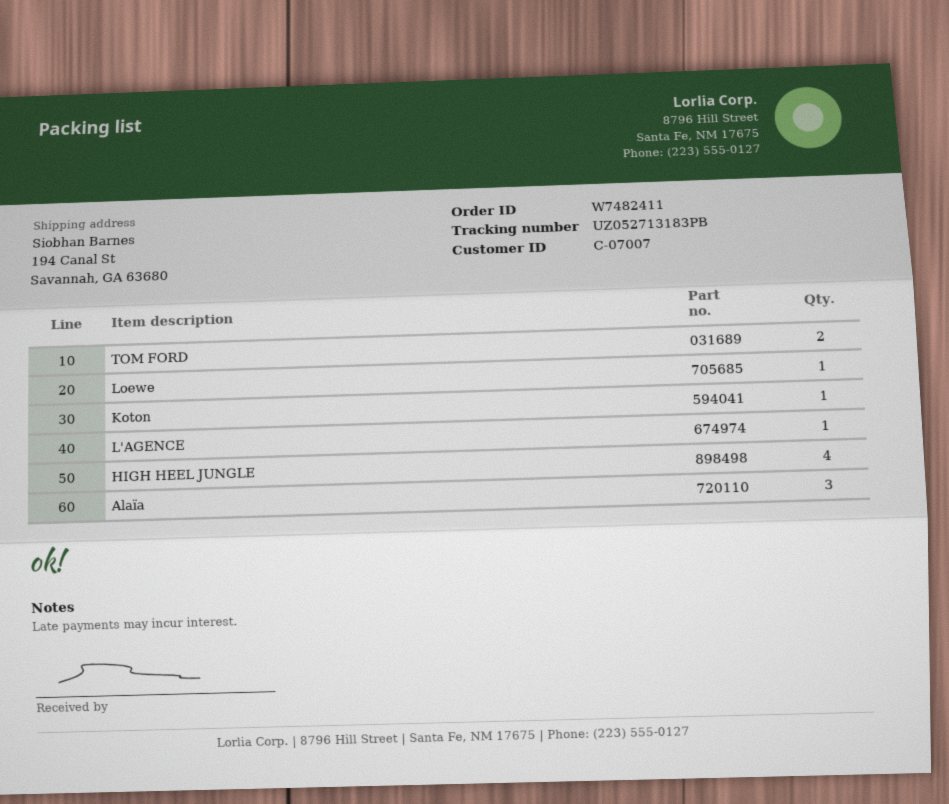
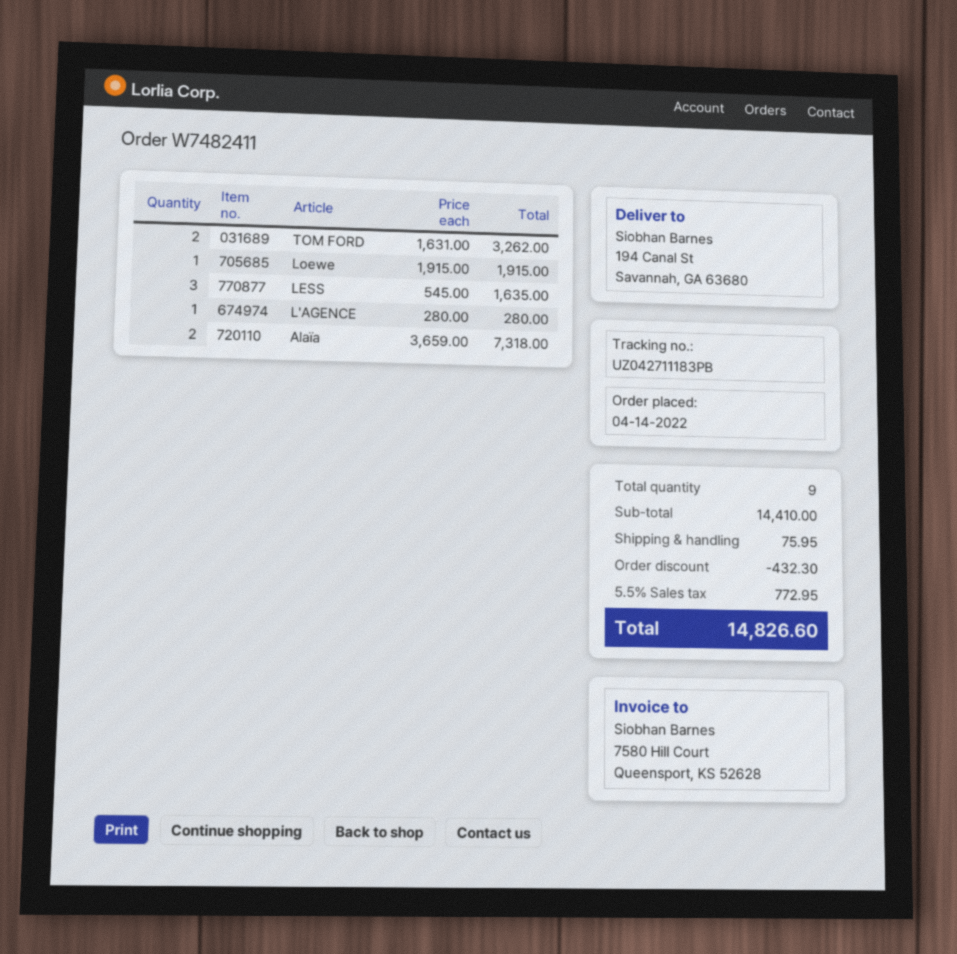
tracking number: UZ052713183PB -> UZ042711183PB
Koton: 1 -> none
HIGH HEEL JUNGLE: 4 -> none
Alaïa: 3 -> 2
LESS: none -> 3

